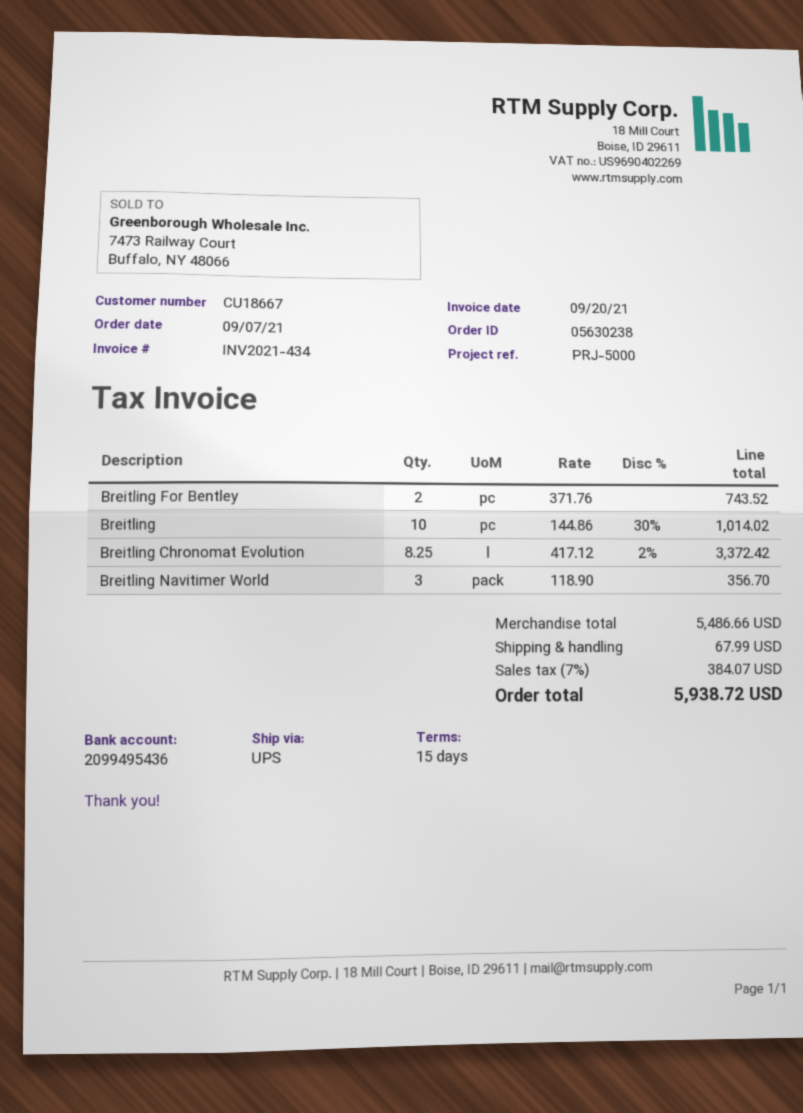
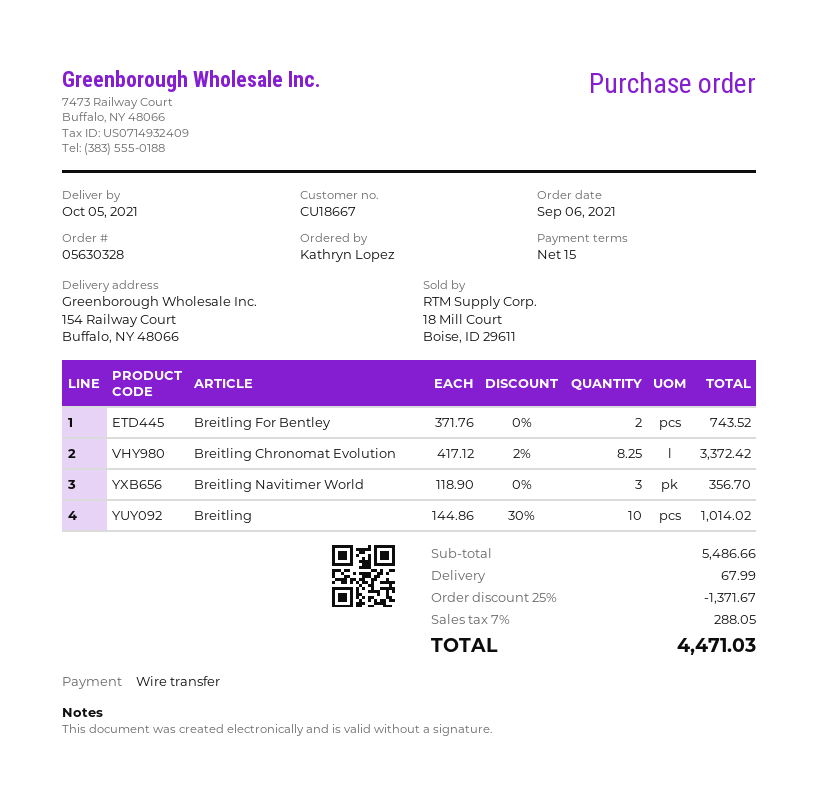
order number: 05630238 -> 05630328
order date: 2021-09-07 -> 2021-09-06
discount: none -> 25% = 1371.67
tax: 7% = 384.07 -> 7% = 288.05
total: 5938.72 -> 4471.03

